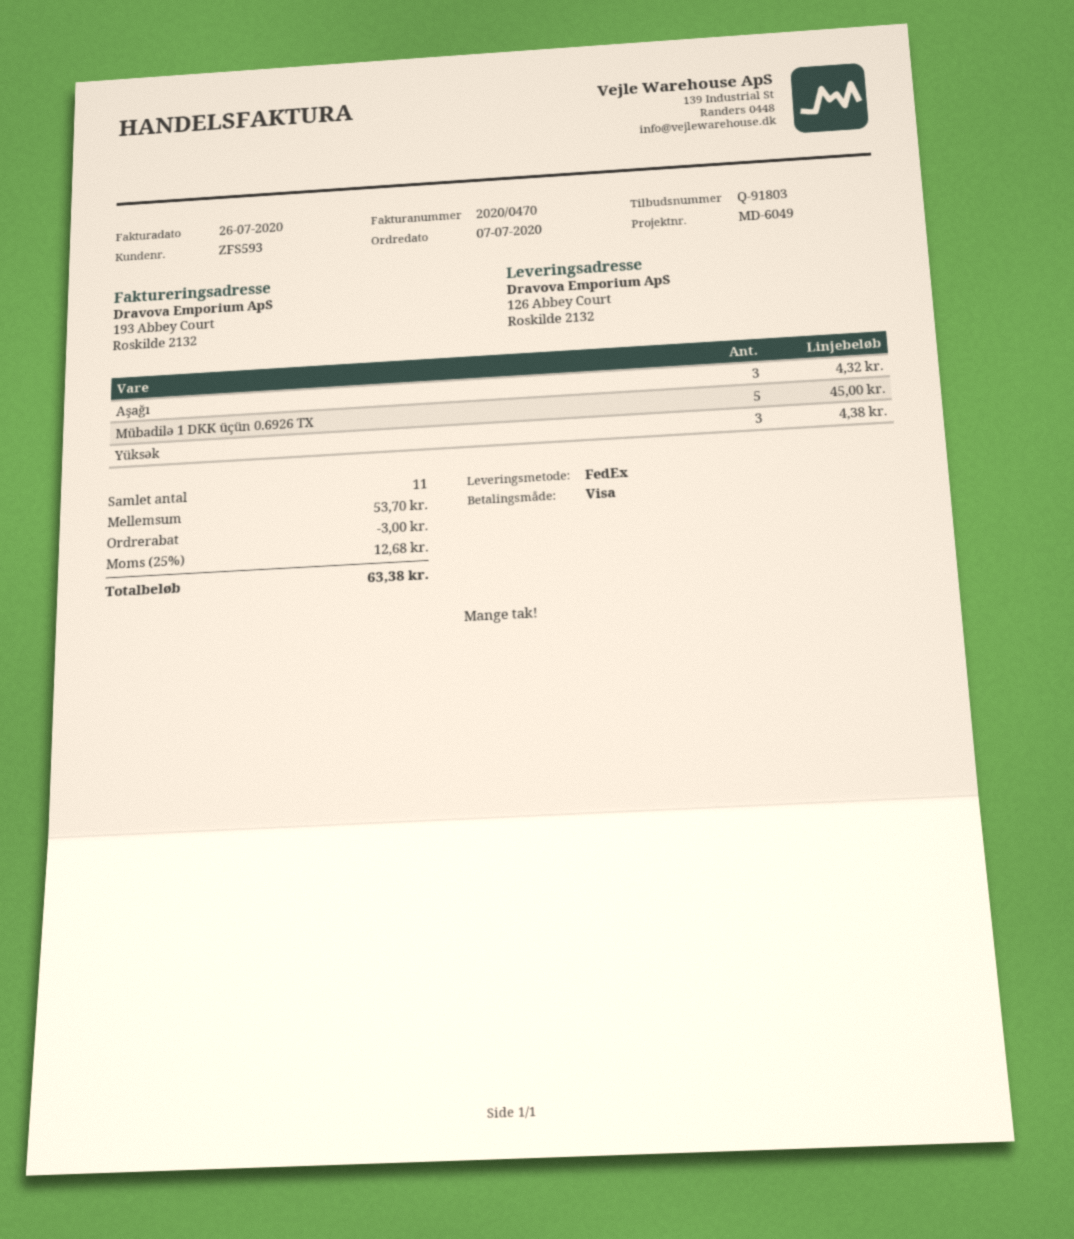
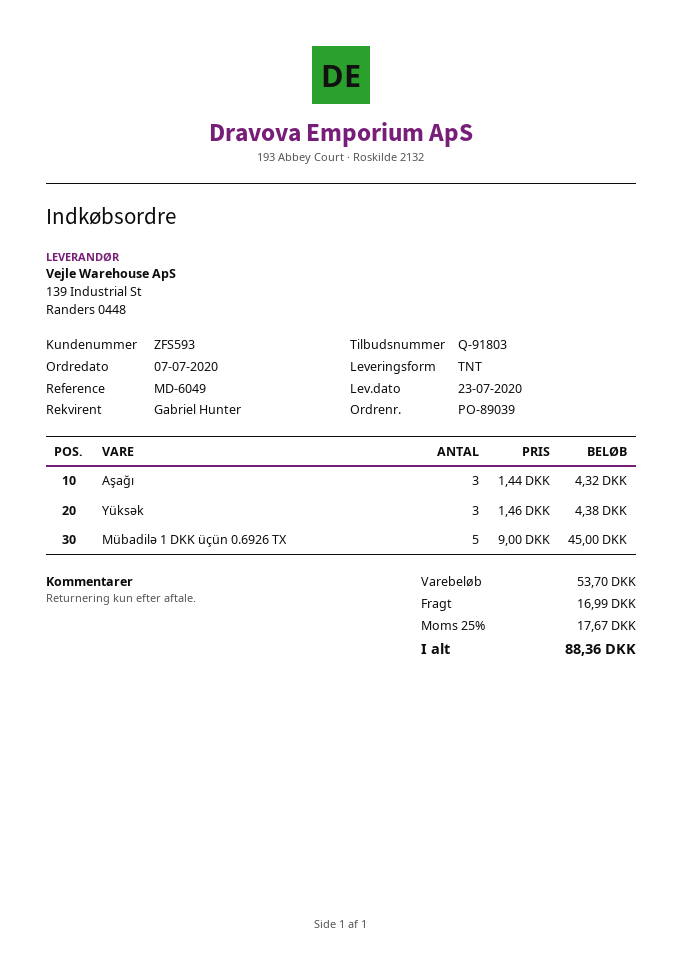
shipping method: FedEx -> TNT
discount: 3.00 -> none
shipping: none -> 16.99
tax: 25% = 12.68 -> 25% = 17.67
total: 63.38 -> 88.36

